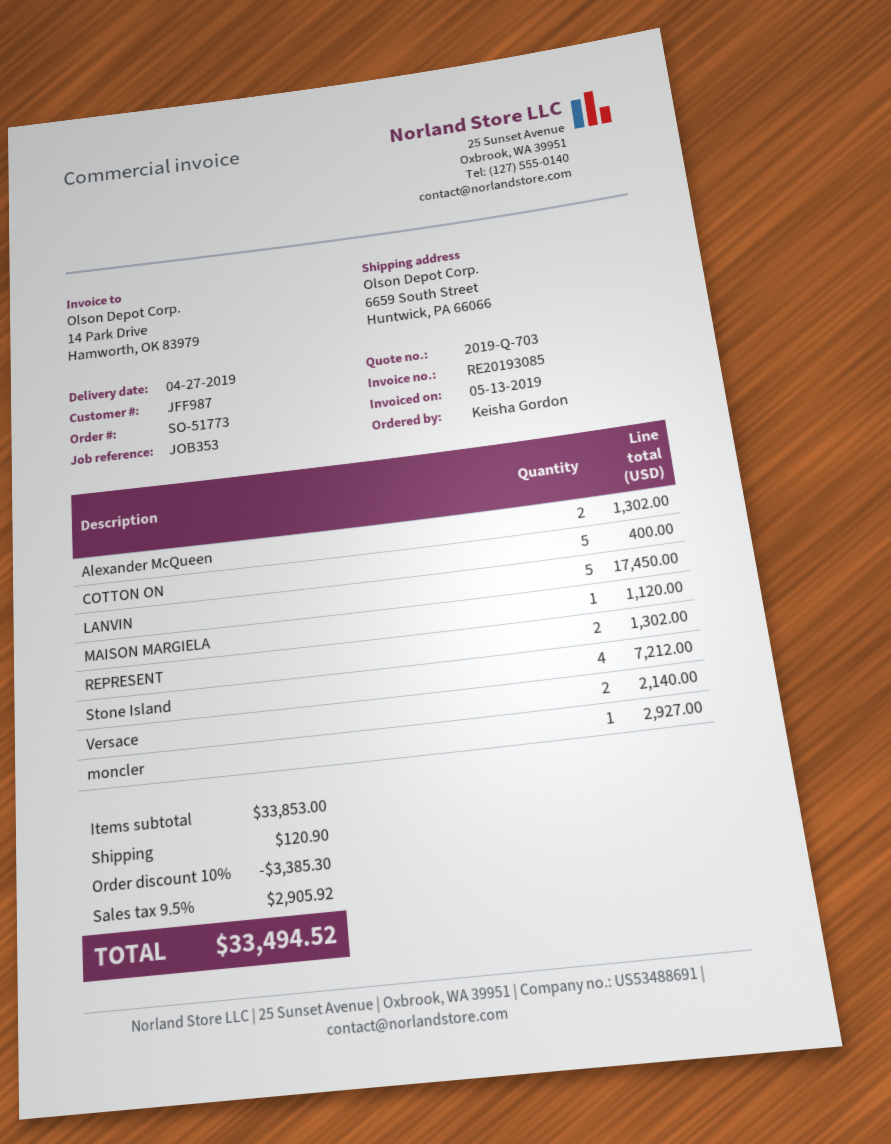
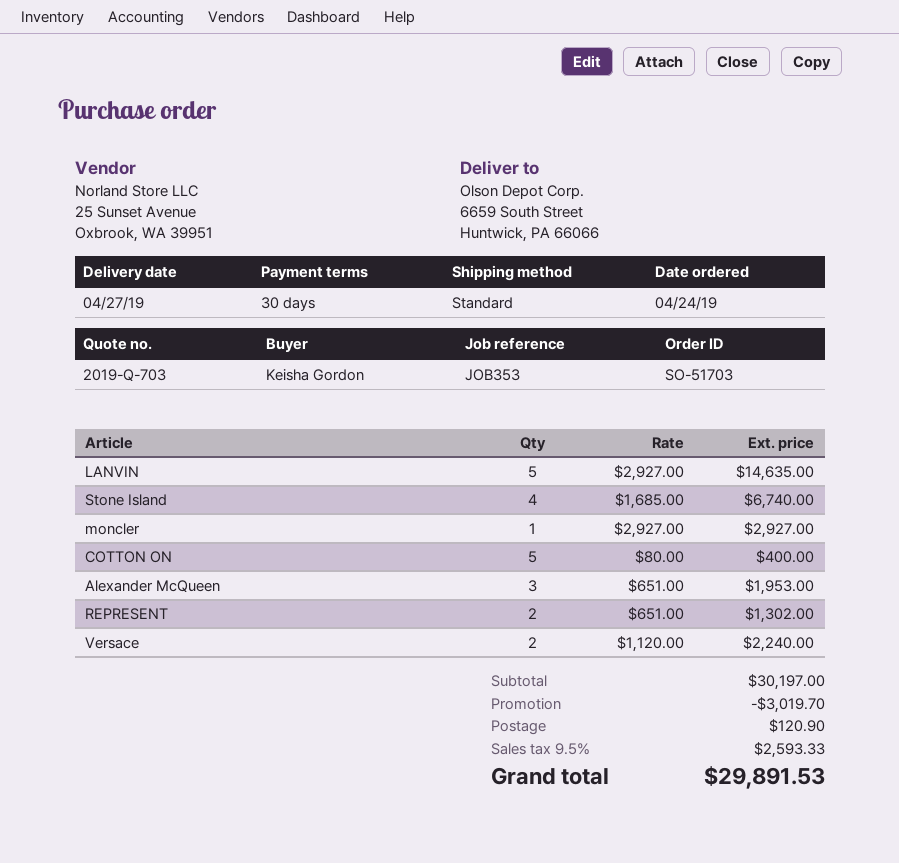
order number: SO-51773 -> SO-51703
Alexander McQueen: 2 for 1302.00 -> 3 for 1953.00
LANVIN: 5 for 17450.00 -> 5 for 14635.00
MAISON MARGIELA: 1 for 1120.00 -> none
Stone Island: 4 for 7212.00 -> 4 for 6740.00
Versace: 2 for 2140.00 -> 2 for 2240.00
subtotal: 33853.00 -> 30197.00
discount: 3385.30 -> 3019.70
tax: 9.5% = 2905.92 -> 9.5% = 2593.33
total: 33494.52 -> 29891.53

